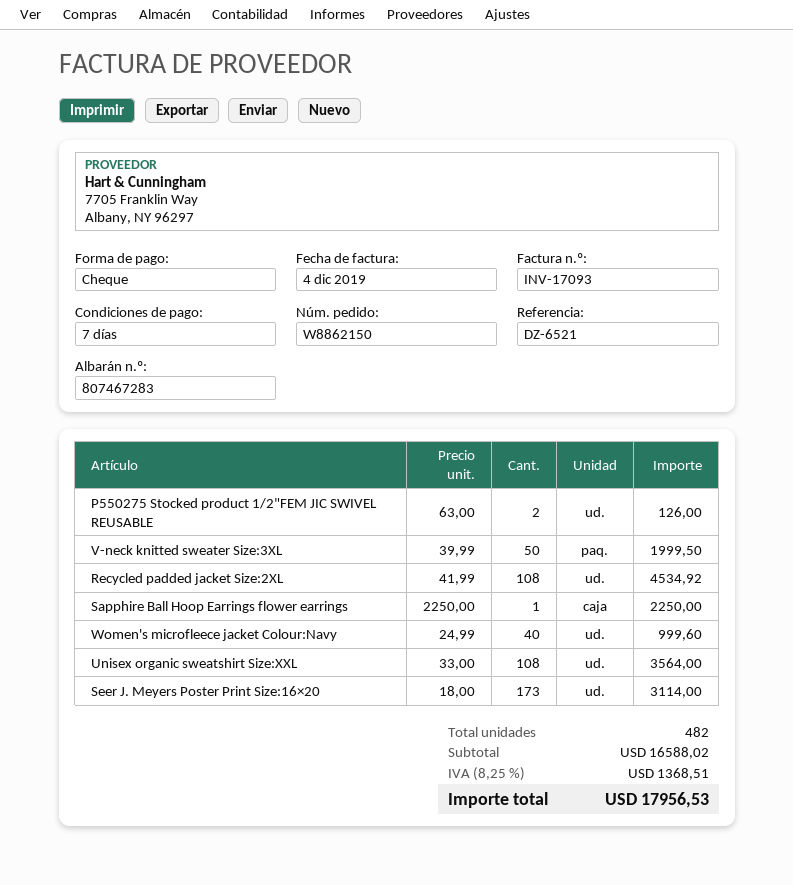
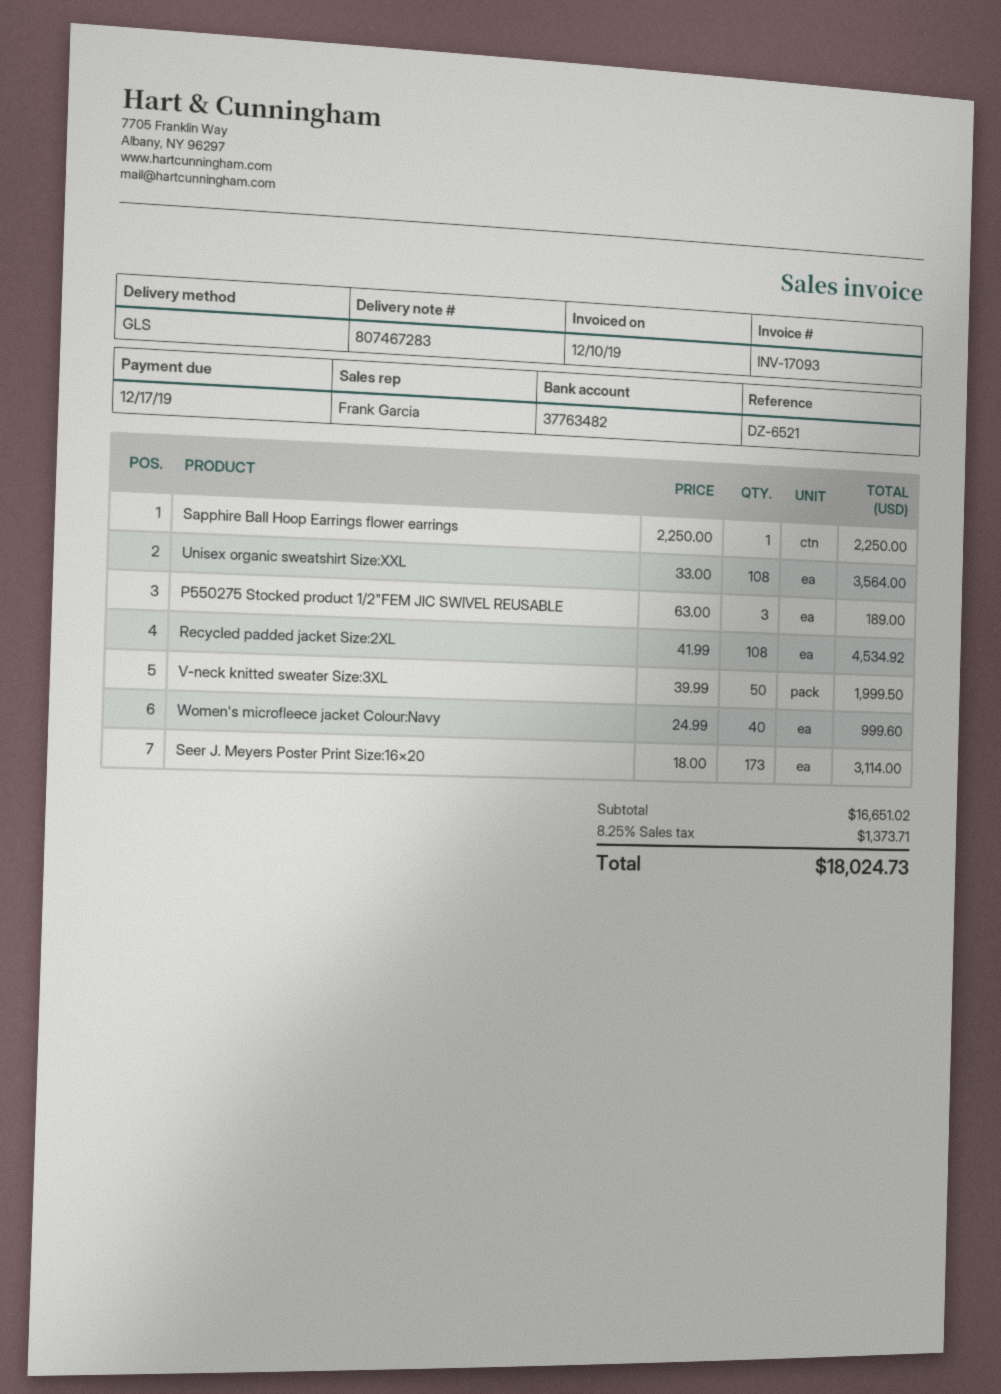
invoice date: 2019-12-04 -> 2019-12-10
P550275 Stocked product 1/2"FEM JIC SWIVEL REUSABLE: 2 x 63.00 = 126.00 -> 3 x 63.00 = 189.00
subtotal: 16588.02 -> 16651.02
tax: 8.25% = 1368.51 -> 8.25% = 1373.71
total: 17956.53 -> 18024.73

